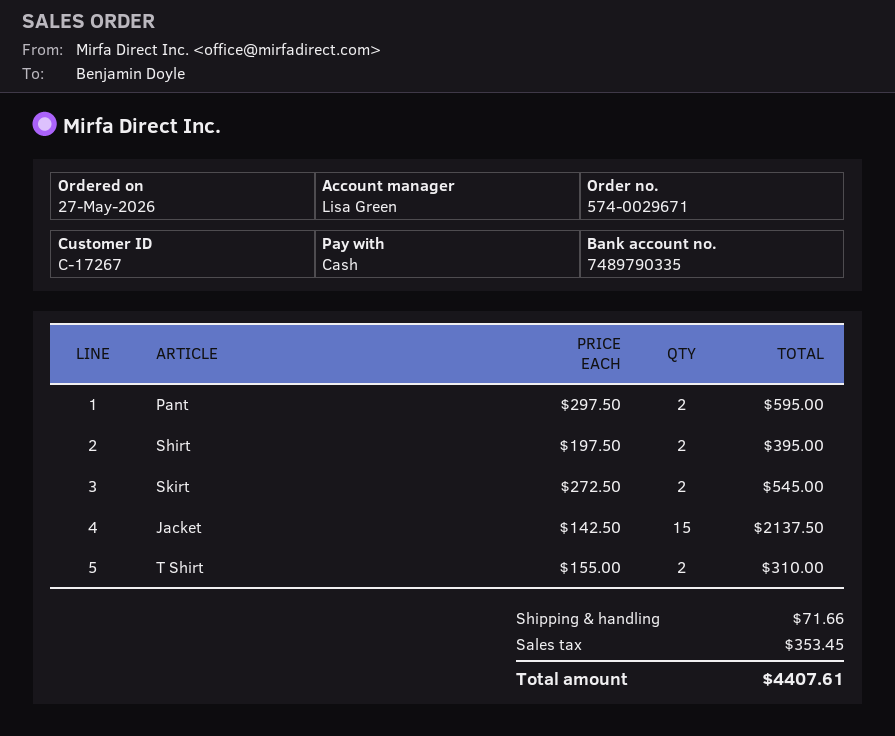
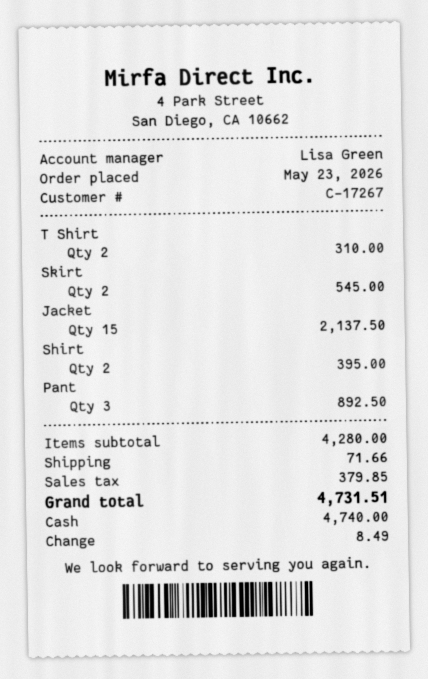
order date: 2026-05-27 -> 2026-05-23
Pant: 2 for 595.00 -> 3 for 892.50
tax: 353.45 -> 379.85
total: 4407.61 -> 4731.51

